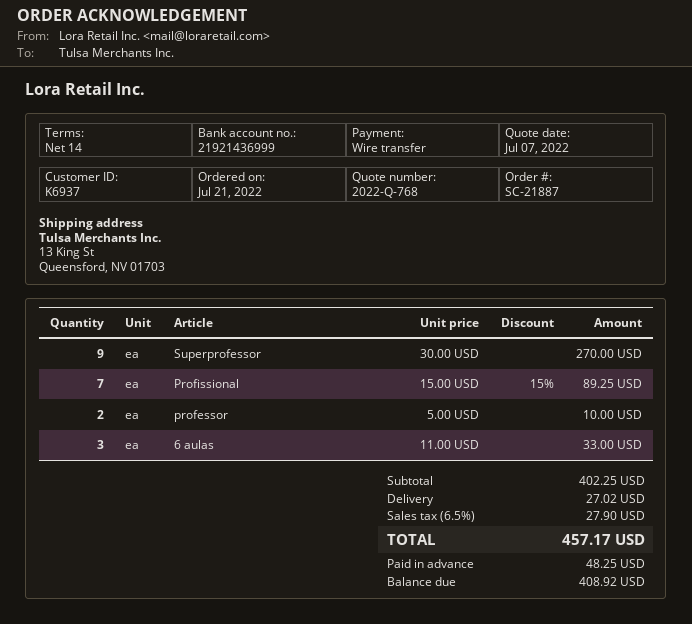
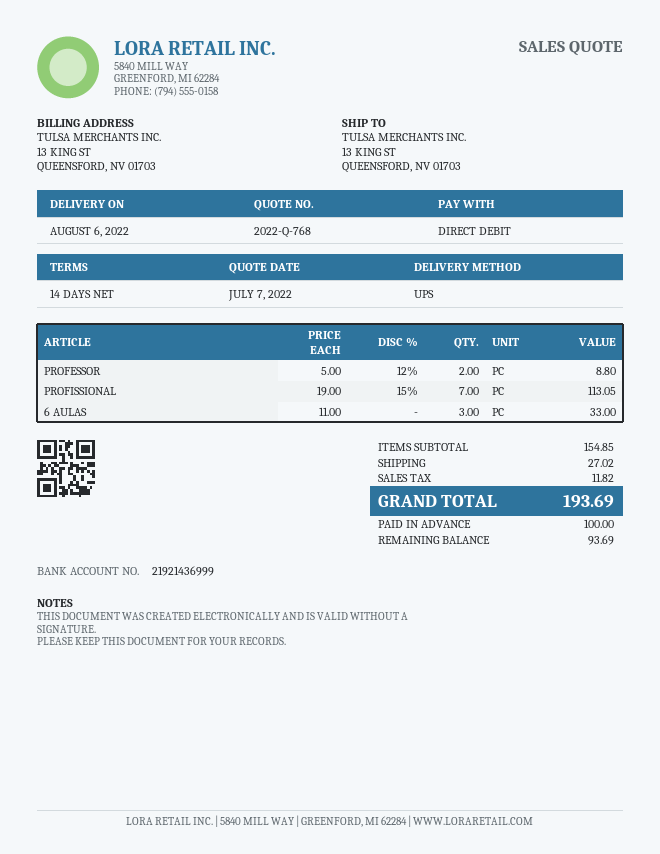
payment method: bank transfer -> direct debit
Superprofessor: 9 x 30.00 = 270.00 -> none
Profissional: 7 x 15.00 - 15% = 89.25 -> 7 x 19.00 - 15% = 113.05
professor: 2 x 5.00 = 10.00 -> 2 x 5.00 - 12% = 8.80
subtotal: 402.25 -> 154.85
tax: 27.90 -> 11.82
total: 457.17 -> 193.69
deposit: 48.25 -> 100.00
balance: 408.92 -> 93.69

